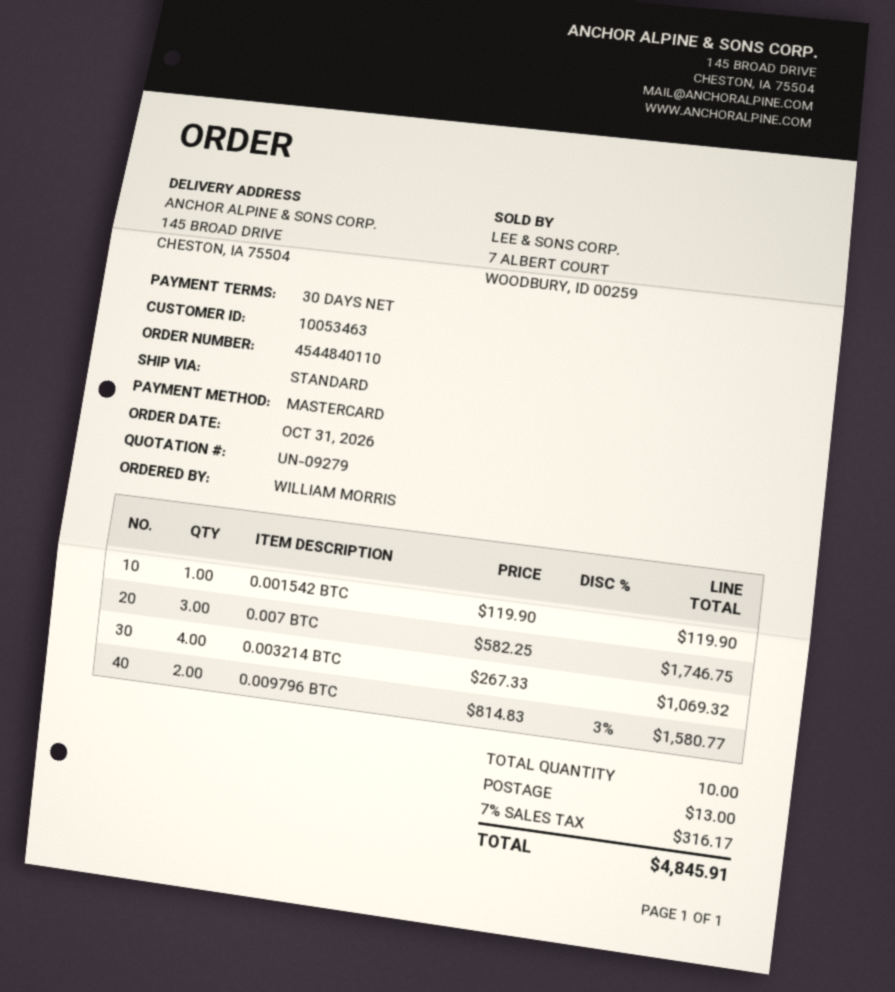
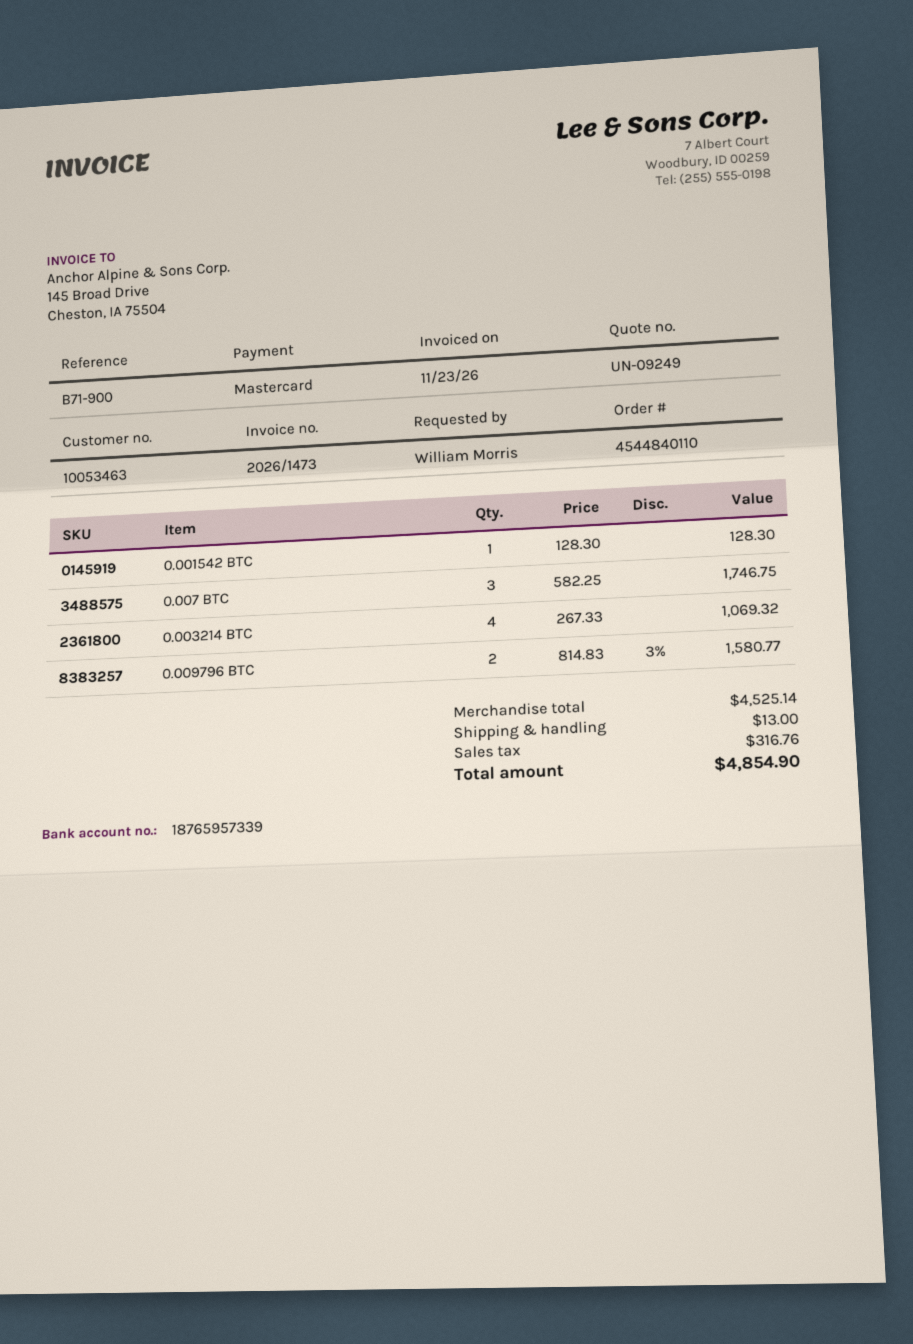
quote number: UN-09279 -> UN-09249
0.001542 BTC: 1 x 119.90 = 119.90 -> 1 x 128.30 = 128.30
tax: 316.17 -> 316.76
total: 4845.91 -> 4854.90

